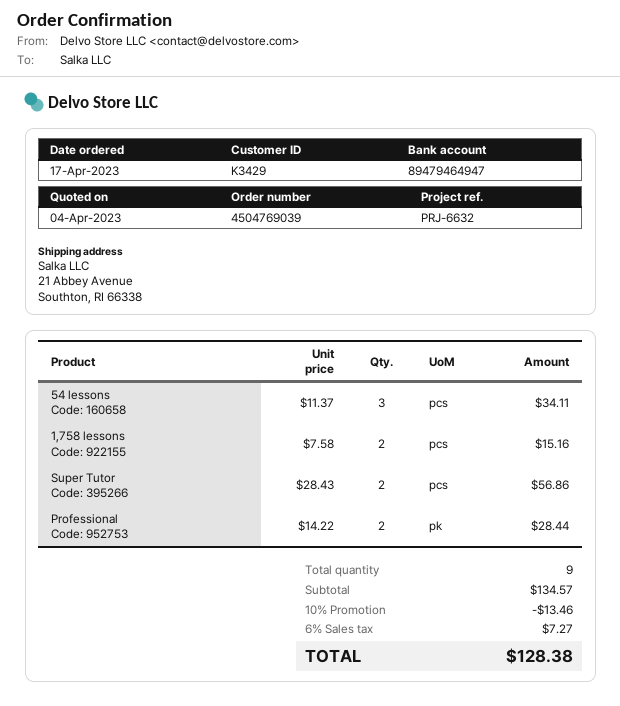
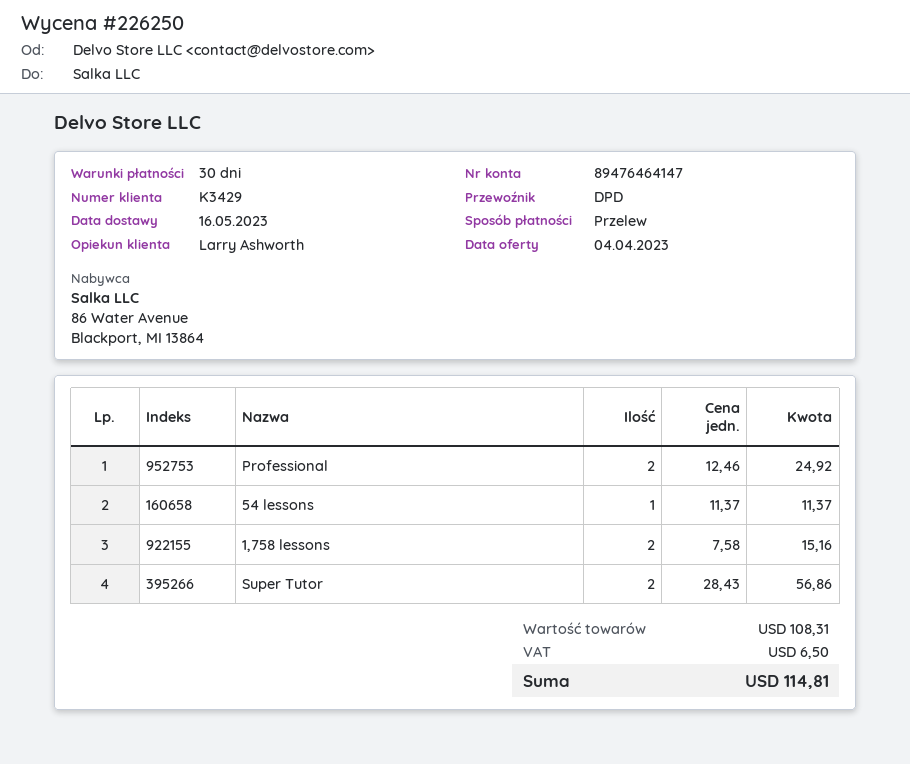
bank account: 89479464947 -> 89476464147
54 lessons: 3 x 11.37 = 34.11 -> 1 x 11.37 = 11.37
Professional: 2 x 14.22 = 28.44 -> 2 x 12.46 = 24.92
subtotal: 134.57 -> 108.31
discount: 10% = 13.46 -> none
tax: 7.27 -> 6.50
total: 128.38 -> 114.81

